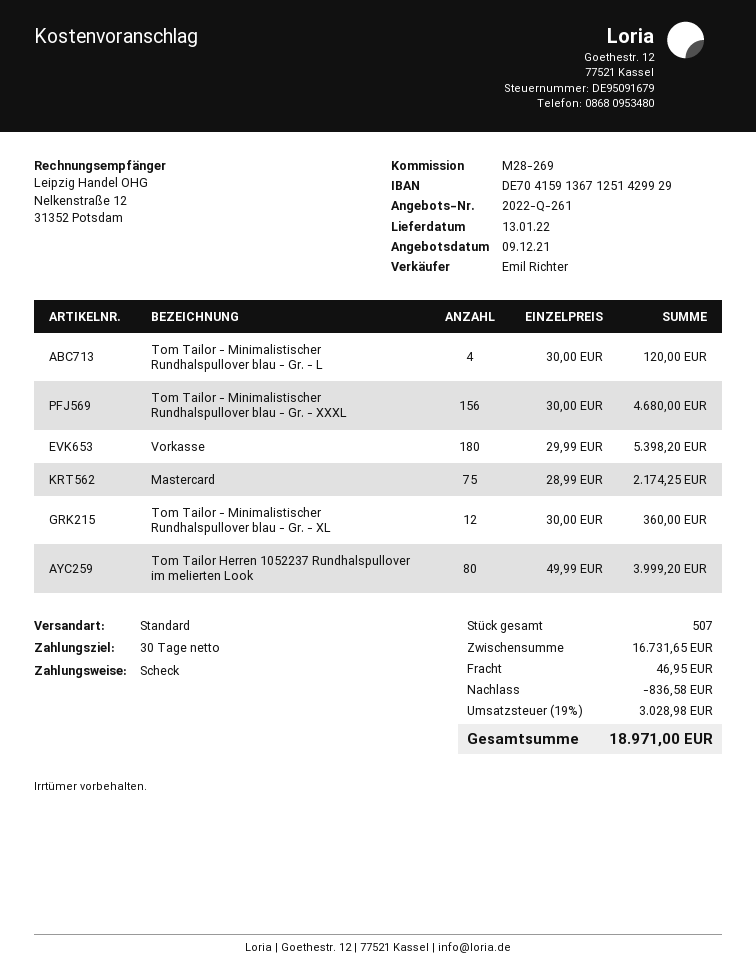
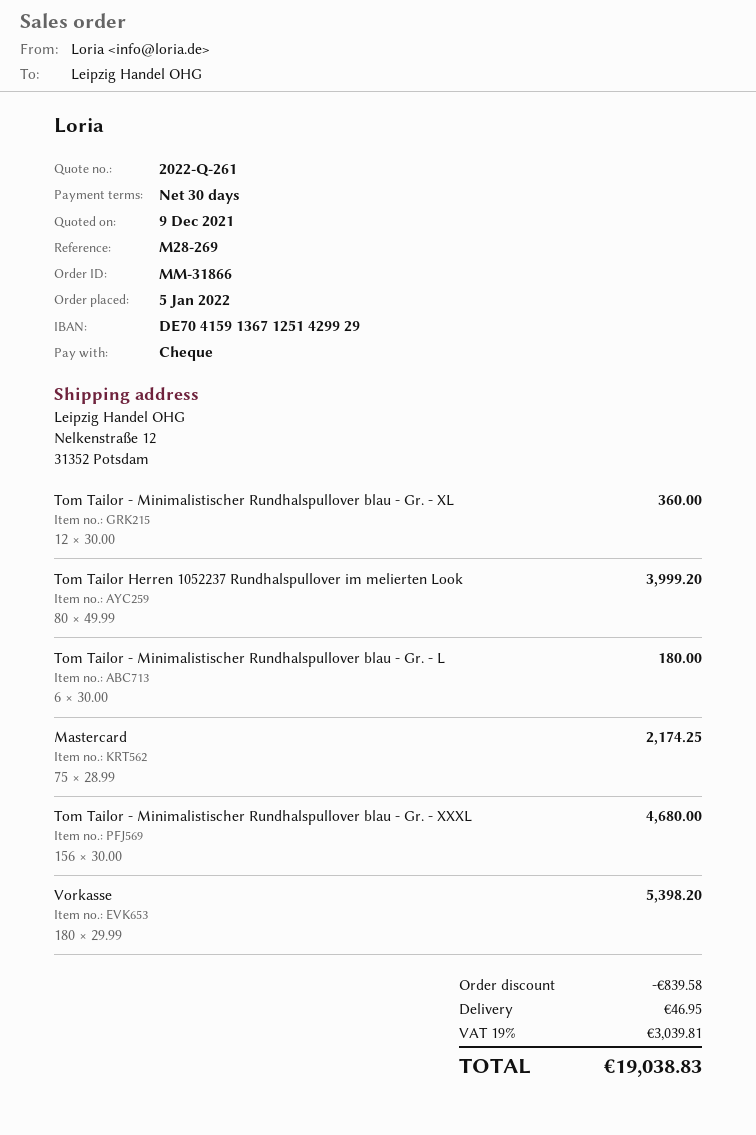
Tom Tailor - Minimalistischer Rundhalspullover blau - Gr. - L: 4 x 30.00 = 120.00 -> 6 x 30.00 = 180.00
discount: 836.58 -> 839.58
tax: 19% = 3028.98 -> 19% = 3039.81
total: 18971.00 -> 19038.83

